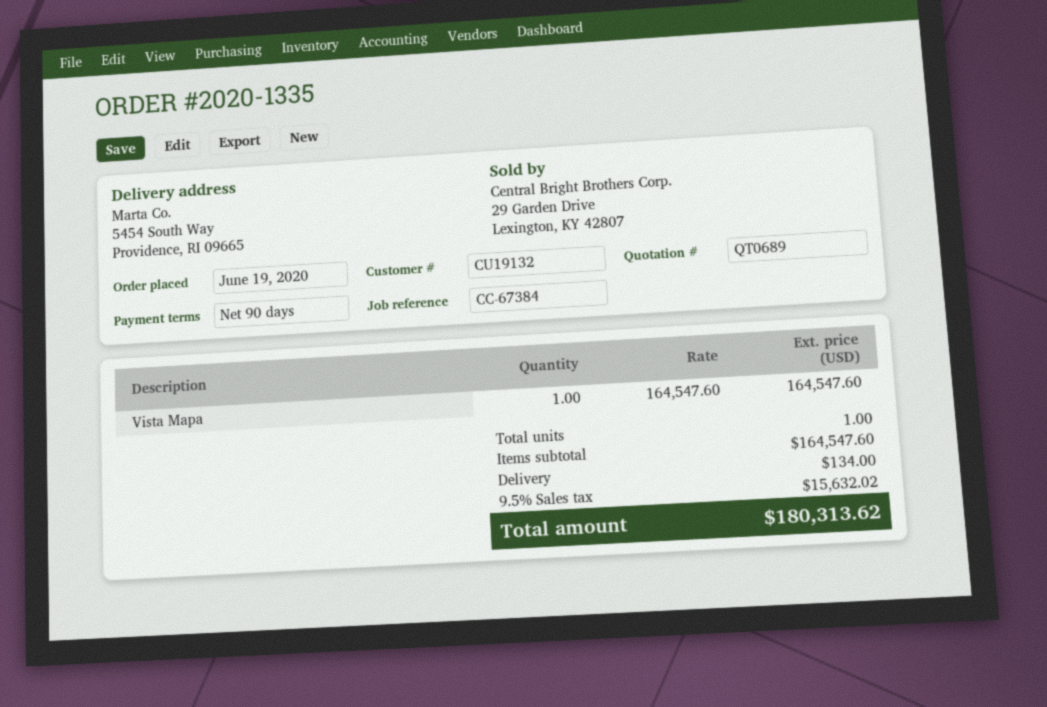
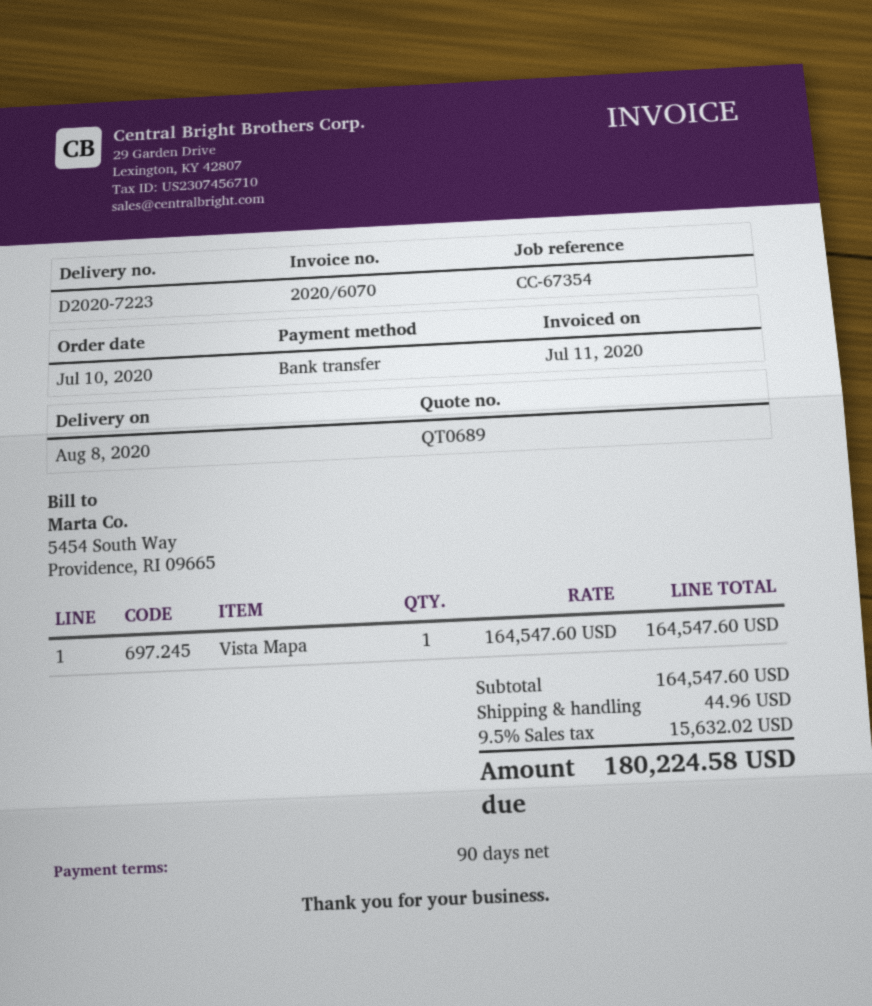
order date: 2020-06-19 -> 2020-07-10
reference: CC-67384 -> CC-67354
shipping: 134.00 -> 44.96
total: 180313.62 -> 180224.58

